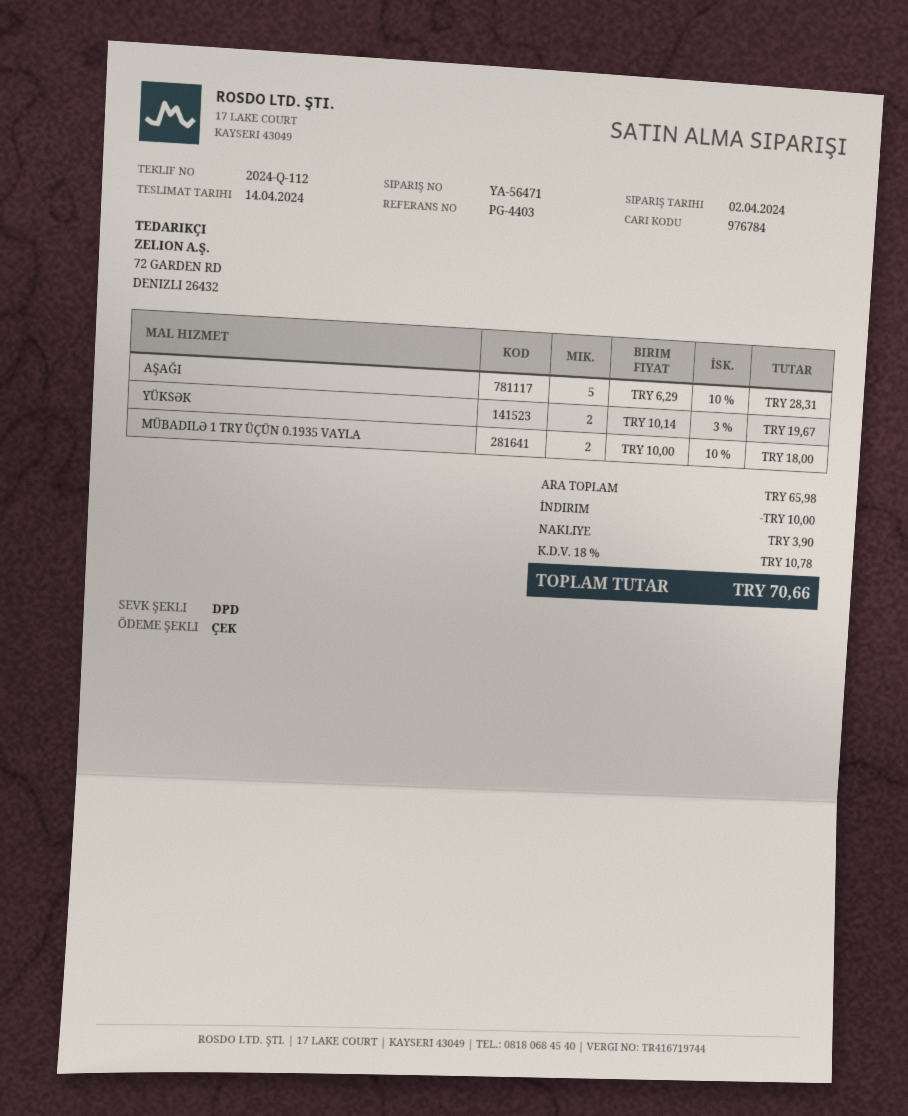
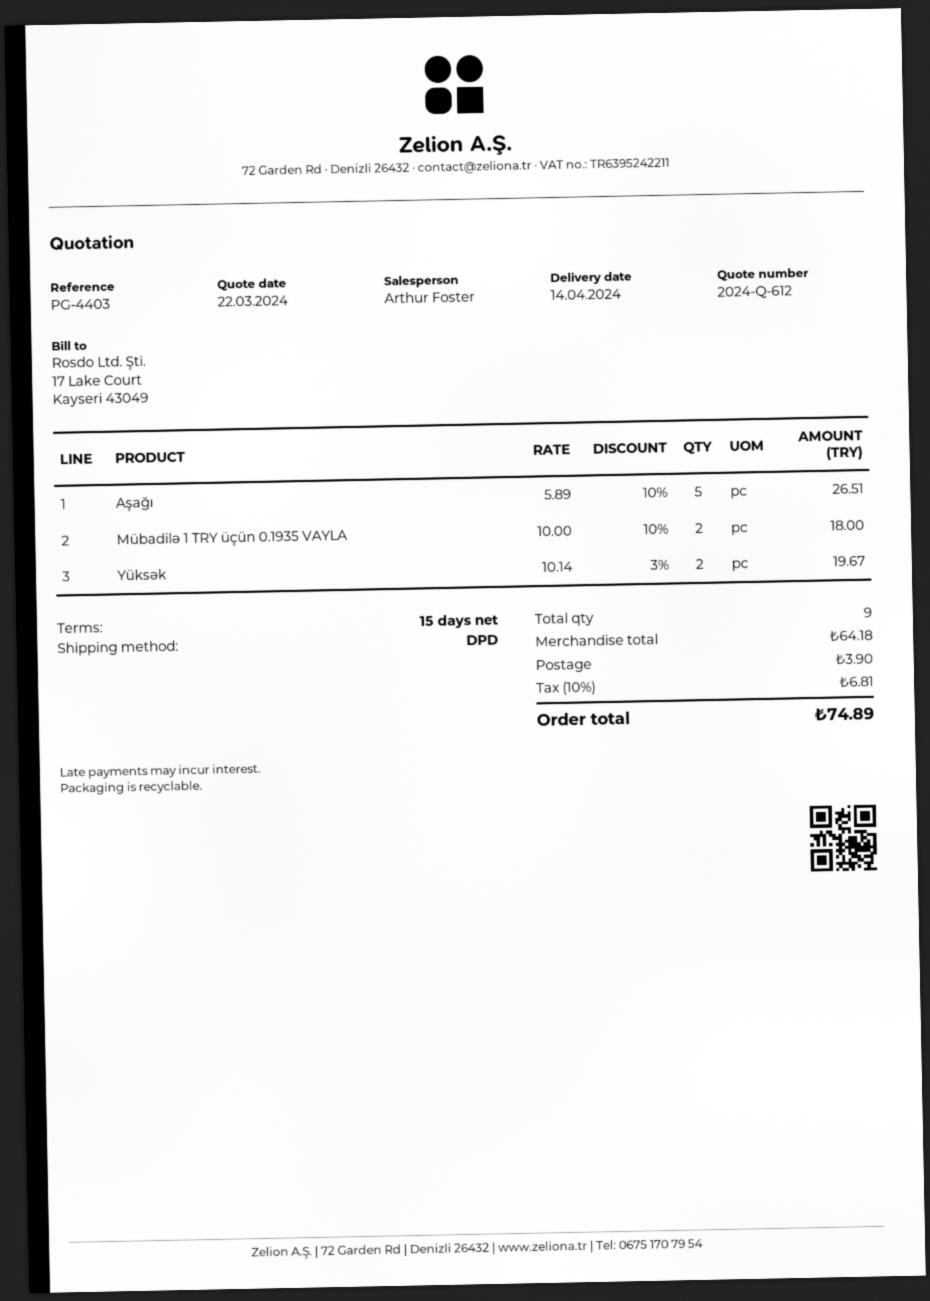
quote number: 2024-Q-112 -> 2024-Q-612
AŞAĞI: 5 x 6.29 - 10% = 28.31 -> 5 x 5.89 - 10% = 26.51
subtotal: 65.98 -> 64.18
discount: 10.00 -> none
tax: 18% = 10.78 -> 10% = 6.81
total: 70.66 -> 74.89

